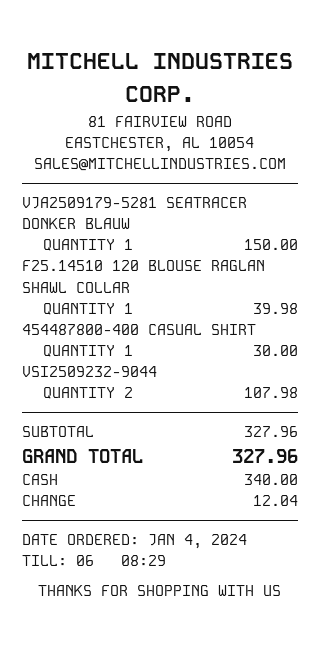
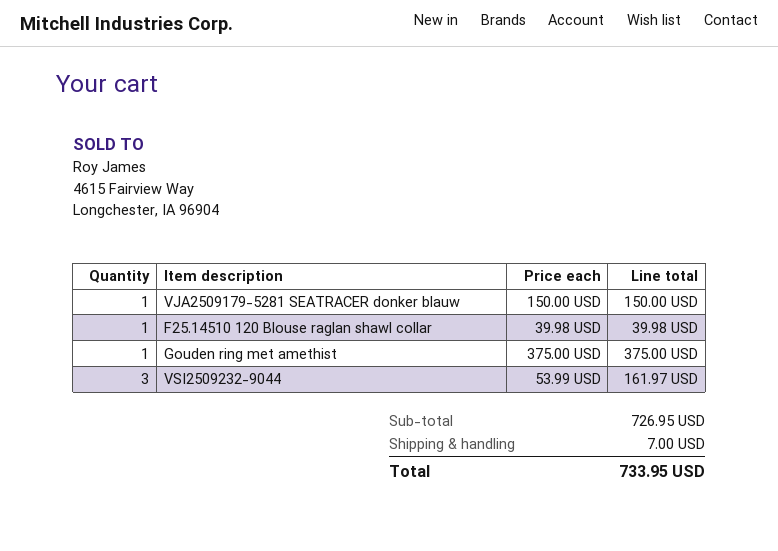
454487800-400 CASUAL SHIRT: 1 for 30.00 -> none
VSI2509232-9044: 2 for 107.98 -> 3 for 161.97
Gouden ring met amethist: none -> 1 for 375.00
subtotal: 327.96 -> 726.95
shipping: none -> 7.00
total: 327.96 -> 733.95

